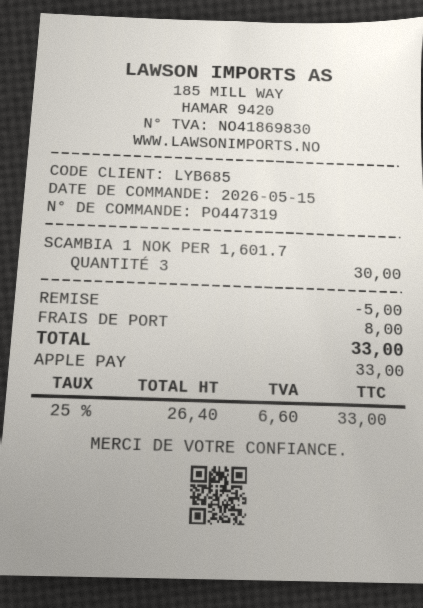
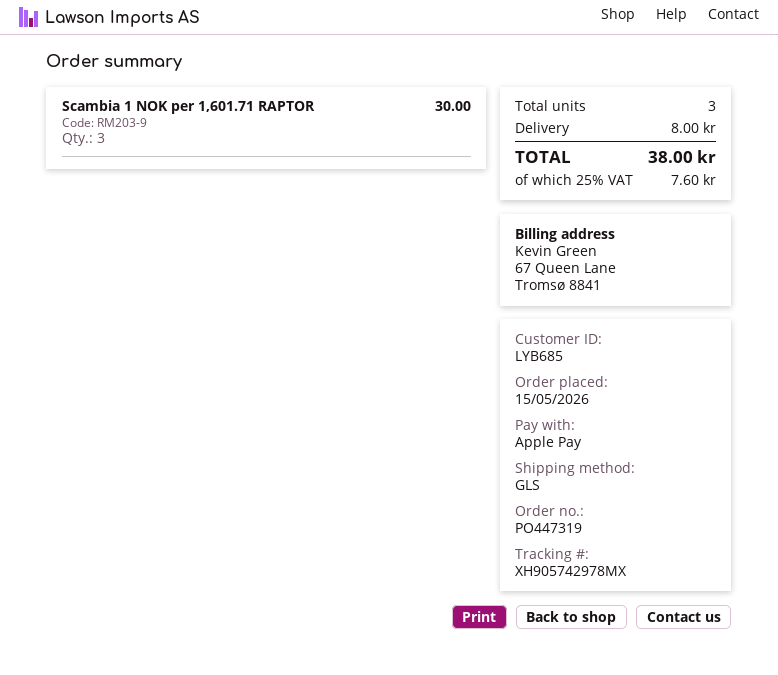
discount: 5.00 -> none
tax: 25% = 6.60 -> 25% = 7.60
total: 33.00 -> 38.00

